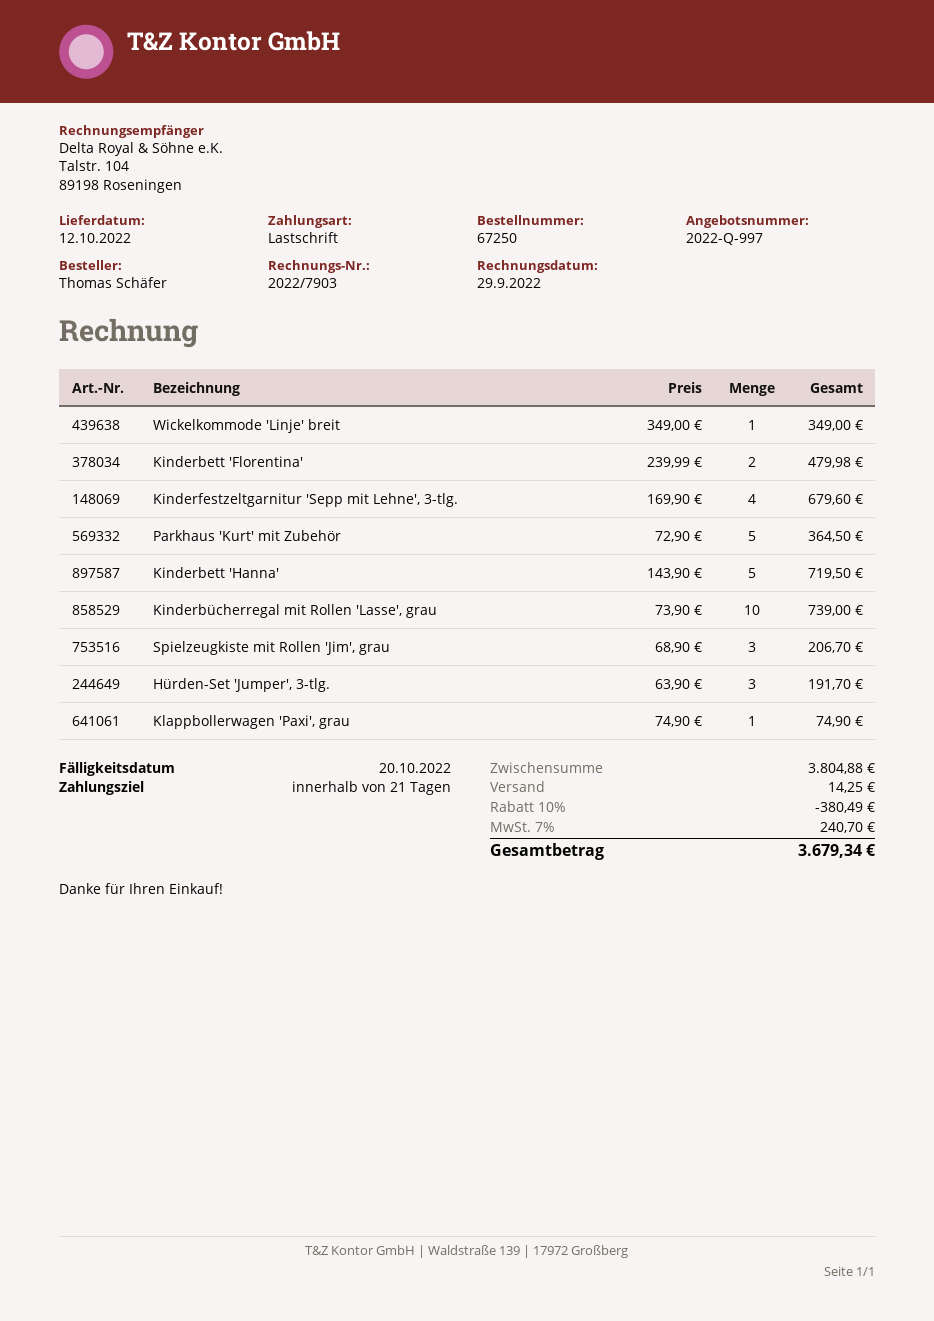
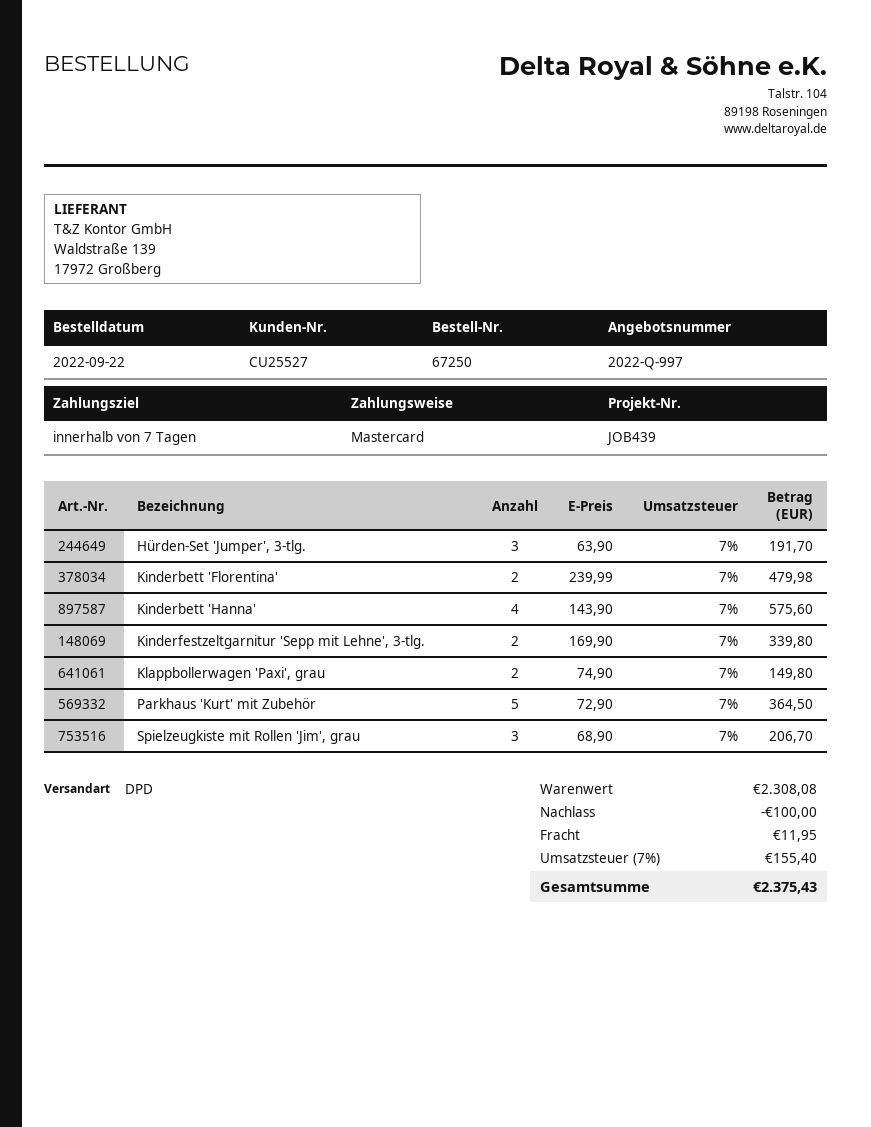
payment terms: 21 days -> 7 days
payment method: direct debit -> Mastercard
Wickelkommode 'Linje' breit: 1 x 349.00 = 349.00 -> none
Kinderfestzeltgarnitur 'Sepp mit Lehne', 3-tlg.: 4 x 169.90 = 679.60 -> 2 x 169.90 = 339.80
Kinderbett 'Hanna': 5 x 143.90 = 719.50 -> 4 x 143.90 = 575.60
Kinderbücherregal mit Rollen 'Lasse', grau: 10 x 73.90 = 739.00 -> none
Klappbollerwagen 'Paxi', grau: 1 x 74.90 = 74.90 -> 2 x 74.90 = 149.80
subtotal: 3804.88 -> 2308.08
discount: 380.49 -> 100.00
shipping: 14.25 -> 11.95
tax: 7% = 240.70 -> 7% = 155.40
total: 3679.34 -> 2375.43

